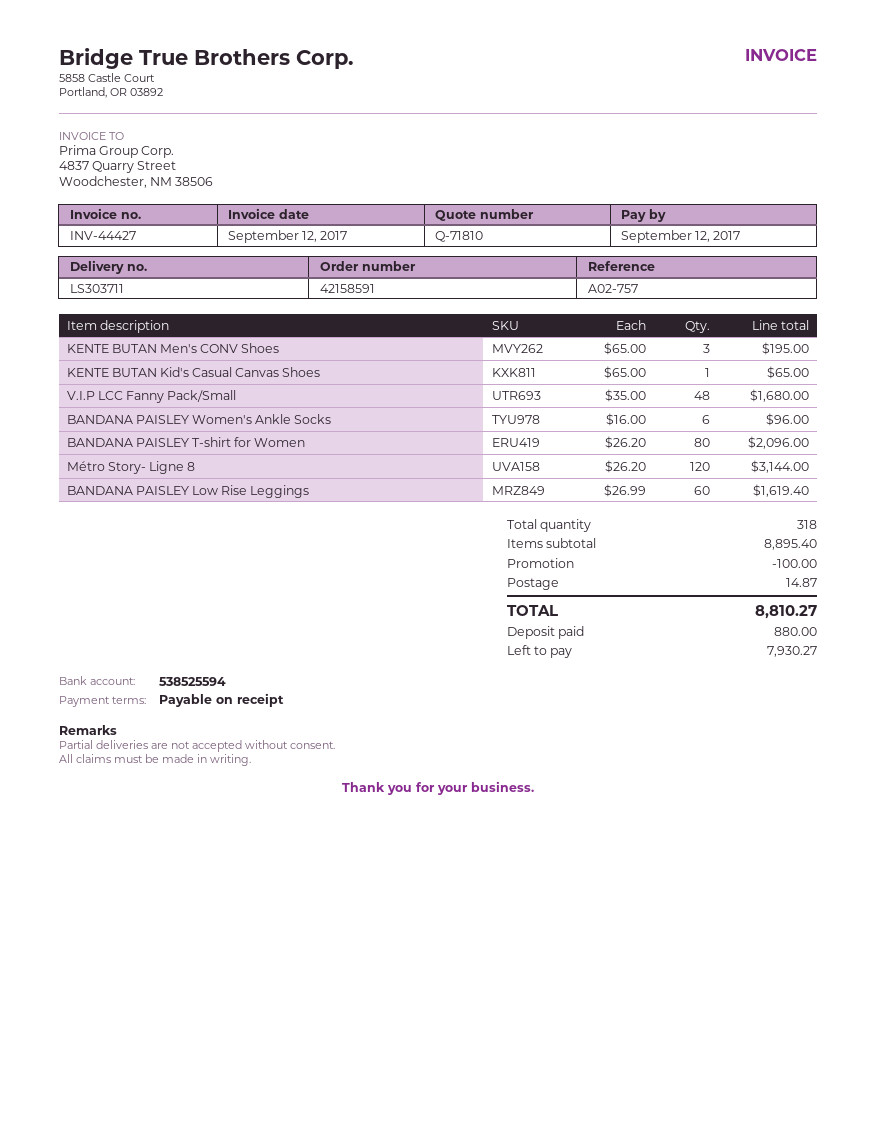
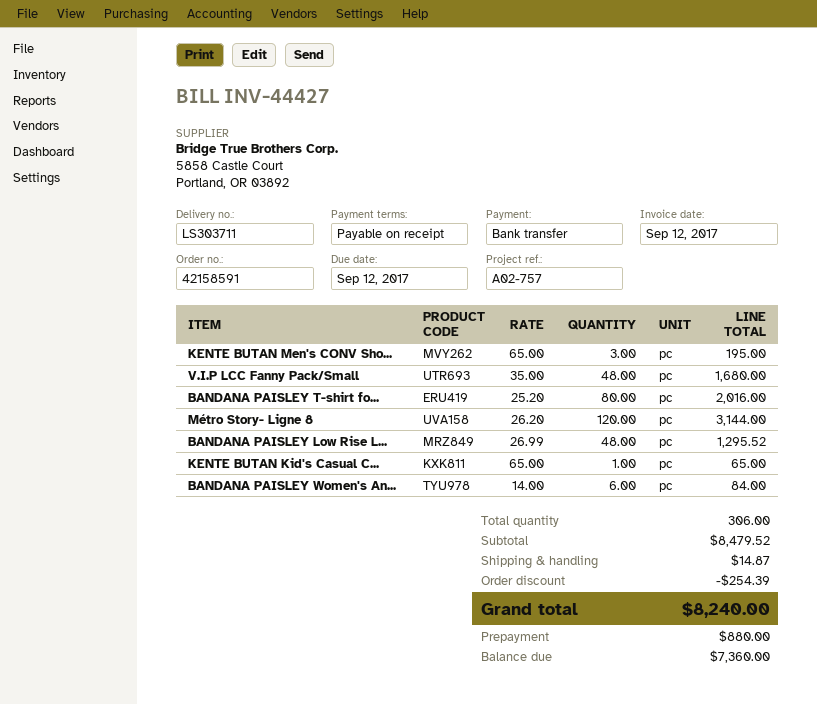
BANDANA PAISLEY Women's Ankle Socks: 6 x 16.00 = 96.00 -> 6 x 14.00 = 84.00
BANDANA PAISLEY T-shirt for Women: 80 x 26.20 = 2096.00 -> 80 x 25.20 = 2016.00
BANDANA PAISLEY Low Rise Leggings: 60 x 26.99 = 1619.40 -> 48 x 26.99 = 1295.52
total quantity: 318 -> 306
subtotal: 8895.40 -> 8479.52
discount: 100.00 -> 254.39
total: 8810.27 -> 8240.00
balance: 7930.27 -> 7360.00

